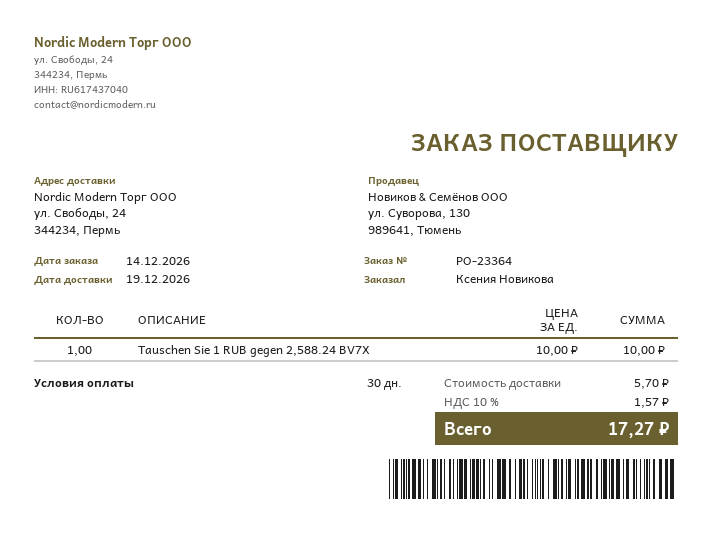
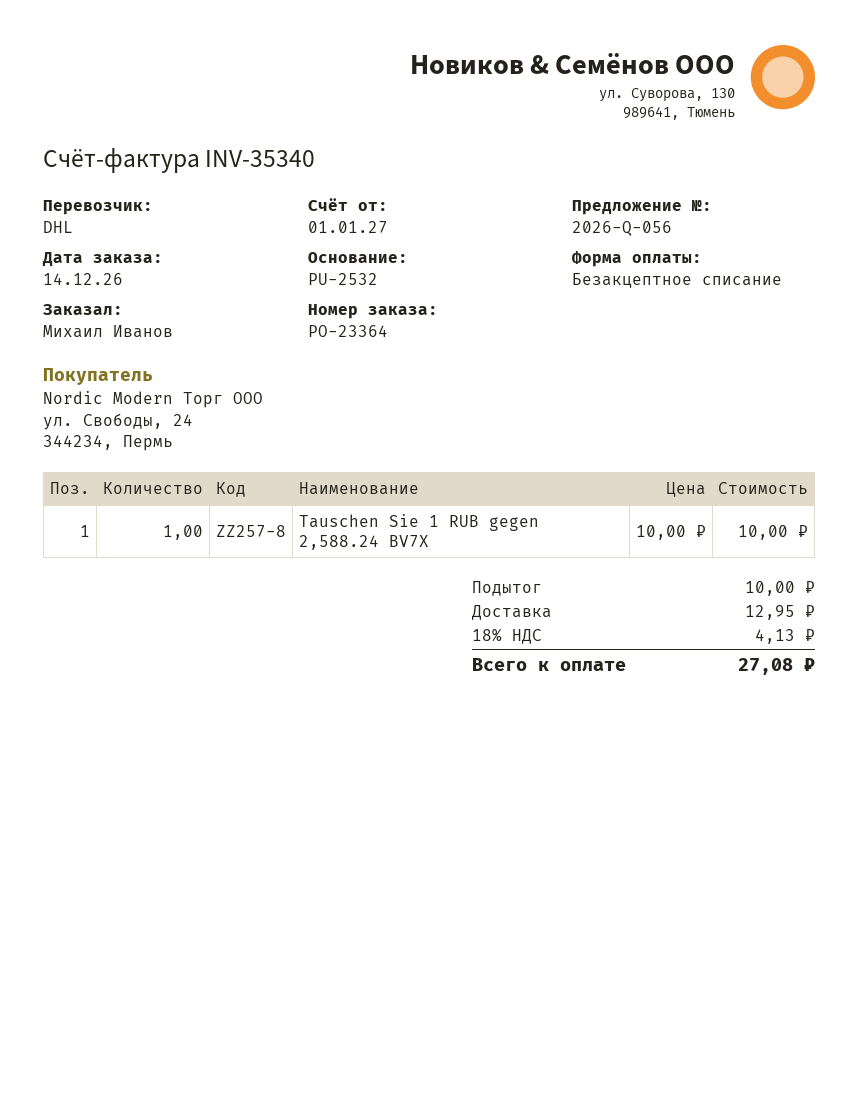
ordered by: Ксения Новикова -> Михаил Иванов
shipping: 5.70 -> 12.95
tax: 10% = 1.57 -> 18% = 4.13
total: 17.27 -> 27.08

